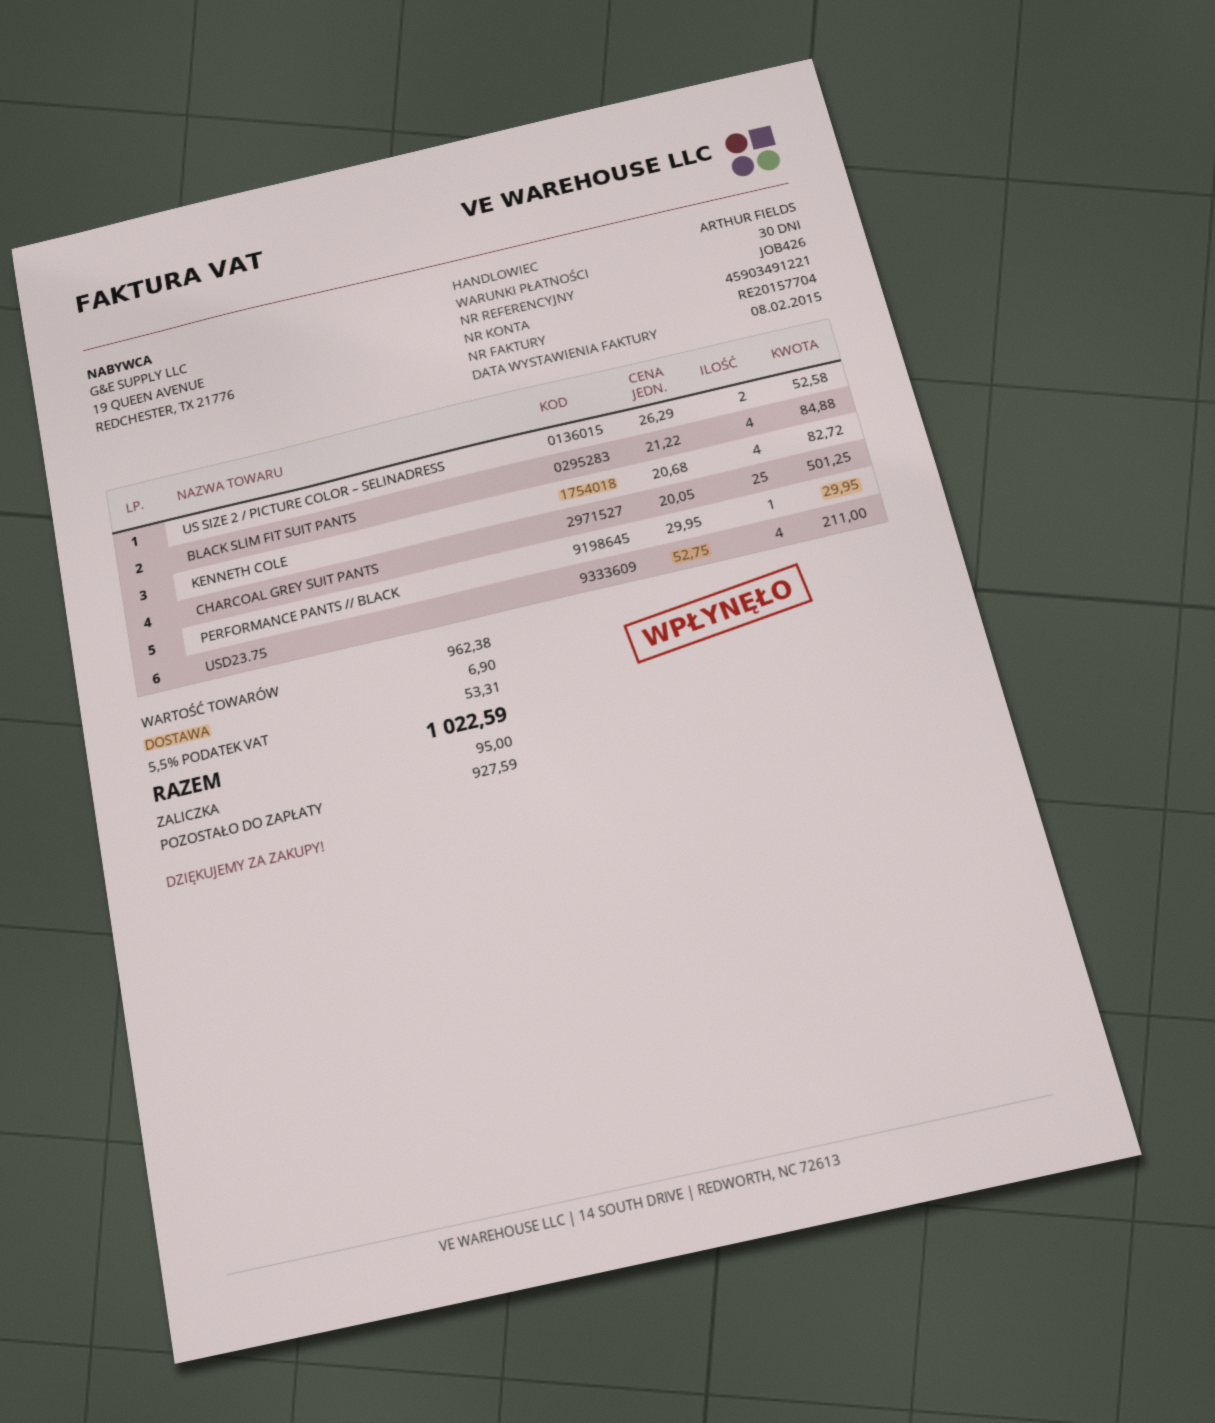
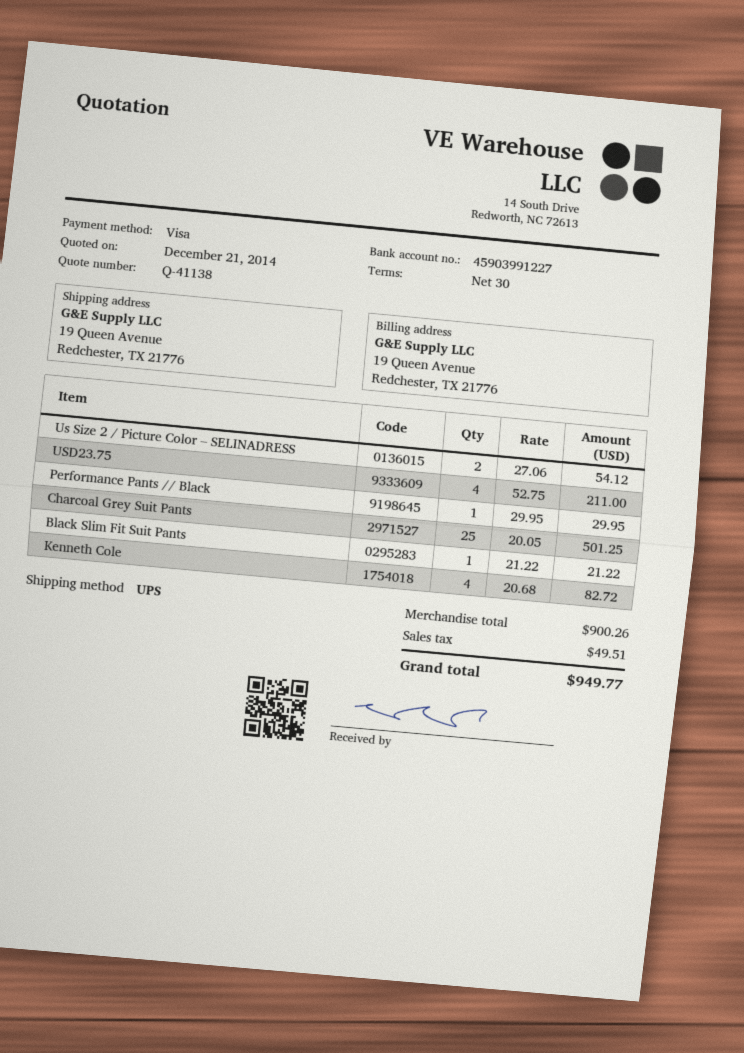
bank account: 45903491221 -> 45903991227
US SIZE 2 / PICTURE COLOR – SELINADRESS: 2 x 26.29 = 52.58 -> 2 x 27.06 = 54.12
BLACK SLIM FIT SUIT PANTS: 4 x 21.22 = 84.88 -> 1 x 21.22 = 21.22
subtotal: 962.38 -> 900.26
shipping: 6.90 -> none
tax: 53.31 -> 49.51
total: 1022.59 -> 949.77

